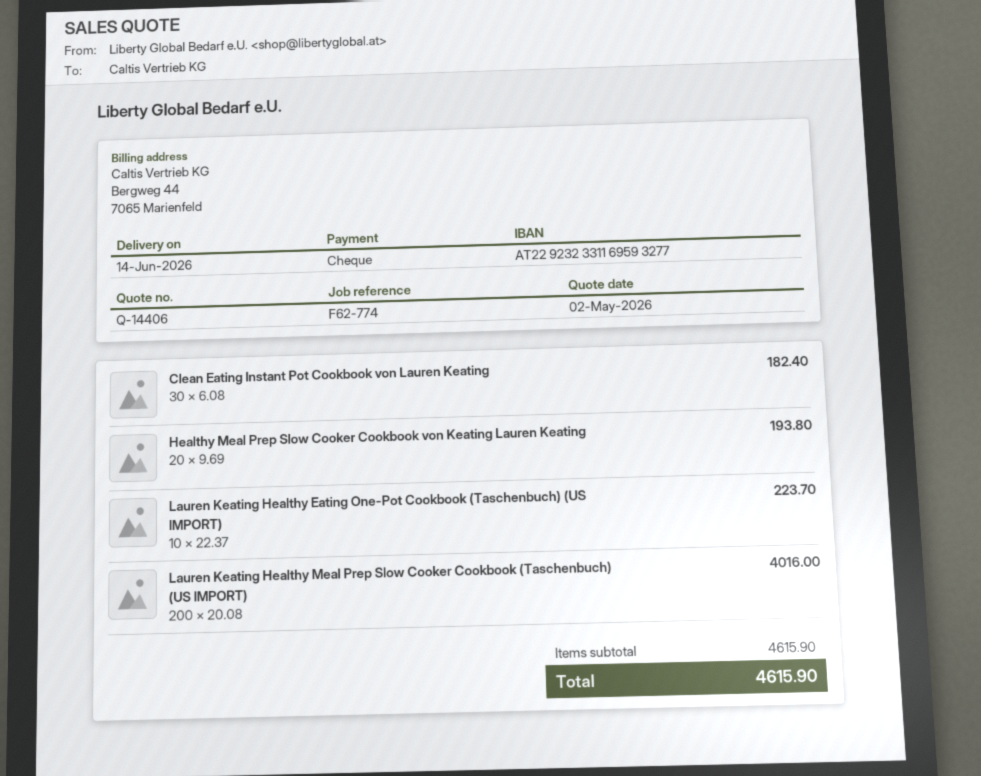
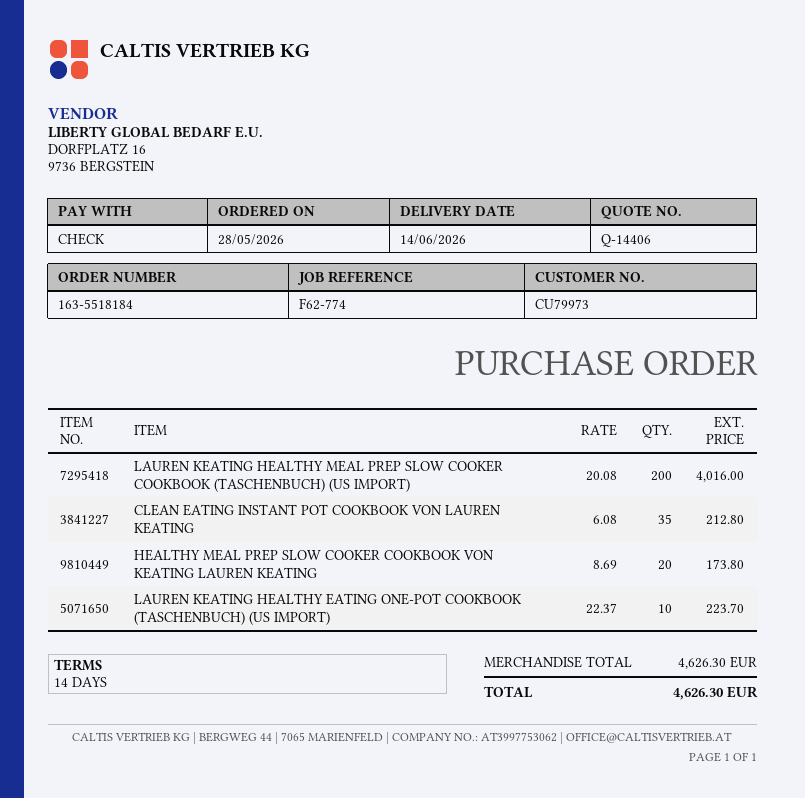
Clean Eating Instant Pot Cookbook von Lauren Keating: 30 x 6.08 = 182.40 -> 35 x 6.08 = 212.80
Healthy Meal Prep Slow Cooker Cookbook von Keating Lauren Keating: 20 x 9.69 = 193.80 -> 20 x 8.69 = 173.80
subtotal: 4615.90 -> 4626.30
total: 4615.90 -> 4626.30

